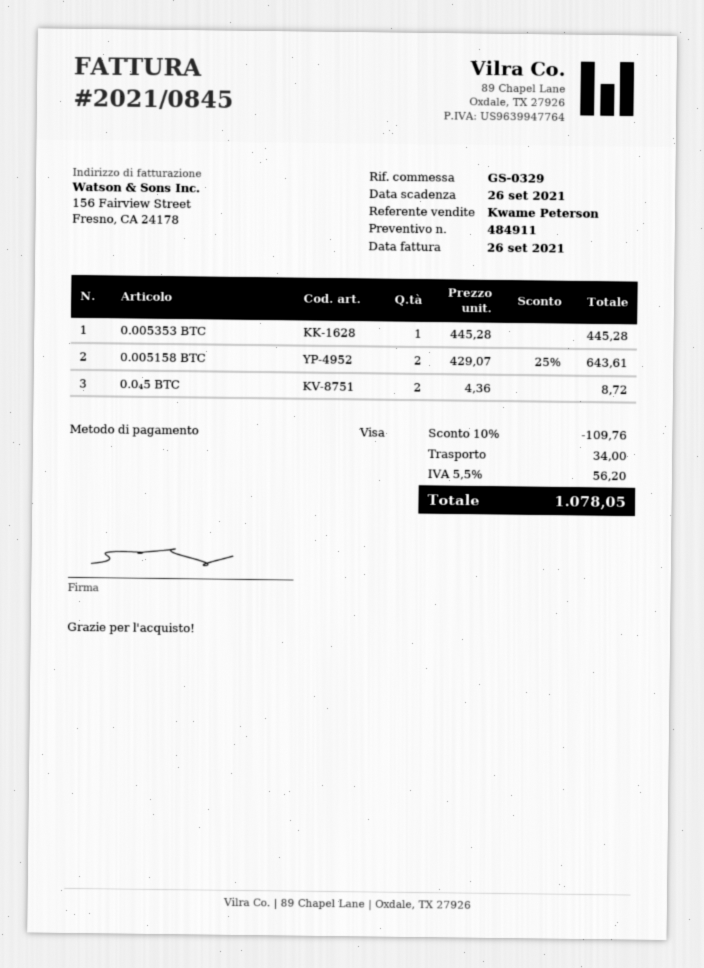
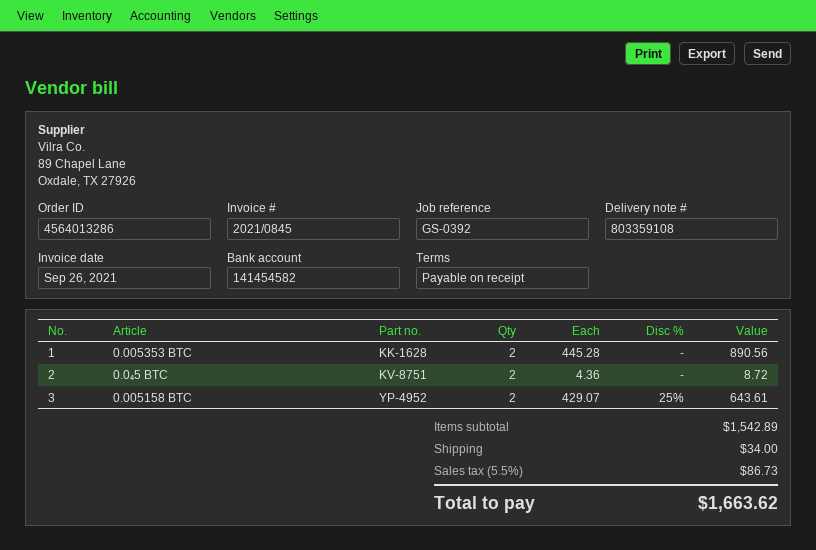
reference: GS-0329 -> GS-0392
0.005353 BTC: 1 x 445.28 = 445.28 -> 2 x 445.28 = 890.56
discount: 10% = 109.76 -> none
tax: 5.5% = 56.20 -> 5.5% = 86.73
total: 1078.05 -> 1663.62

